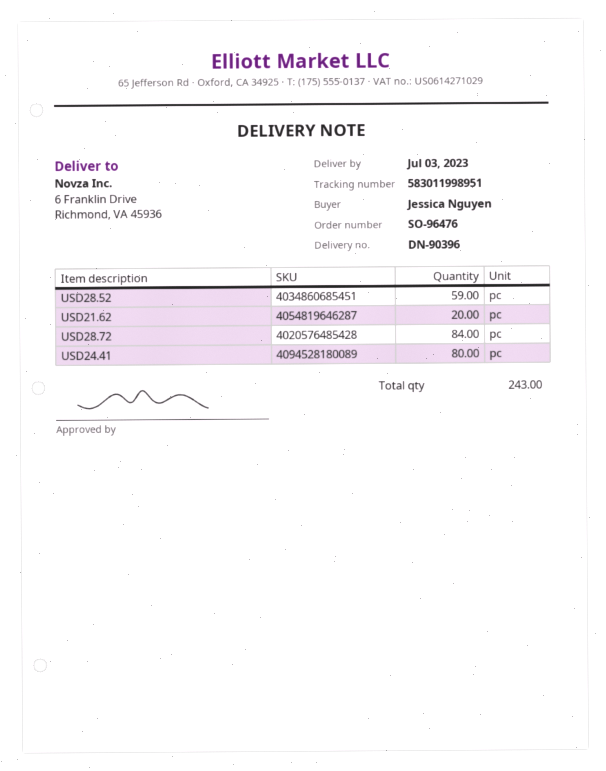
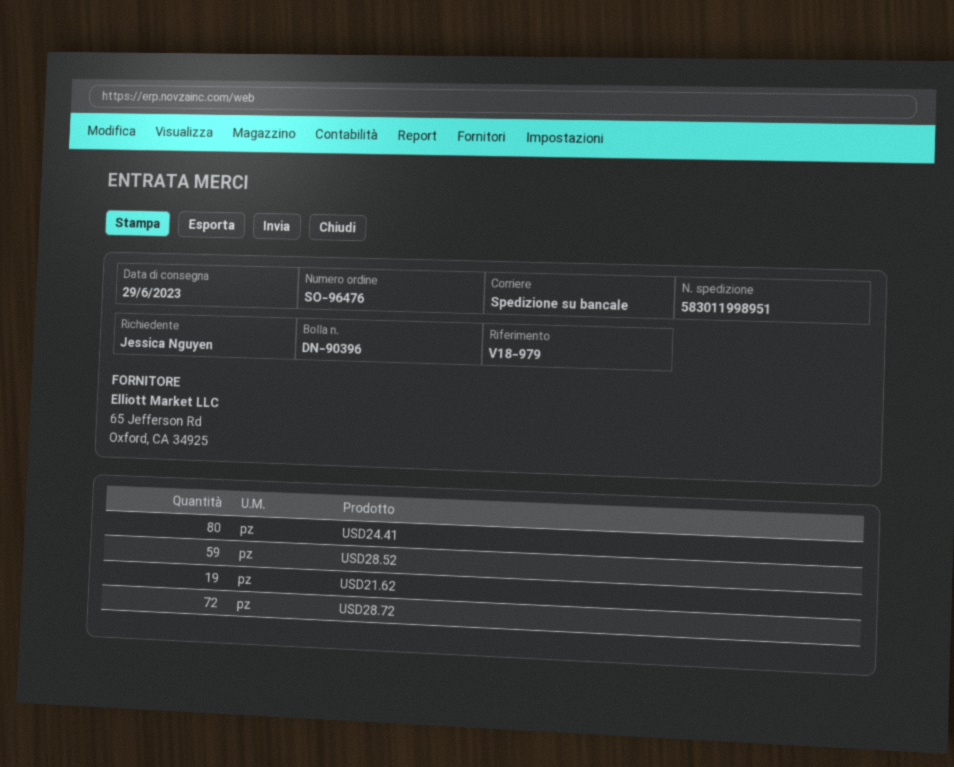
delivery date: 2023-07-03 -> 2023-06-29
USD21.62: 20 -> 19
USD28.72: 84 -> 72

